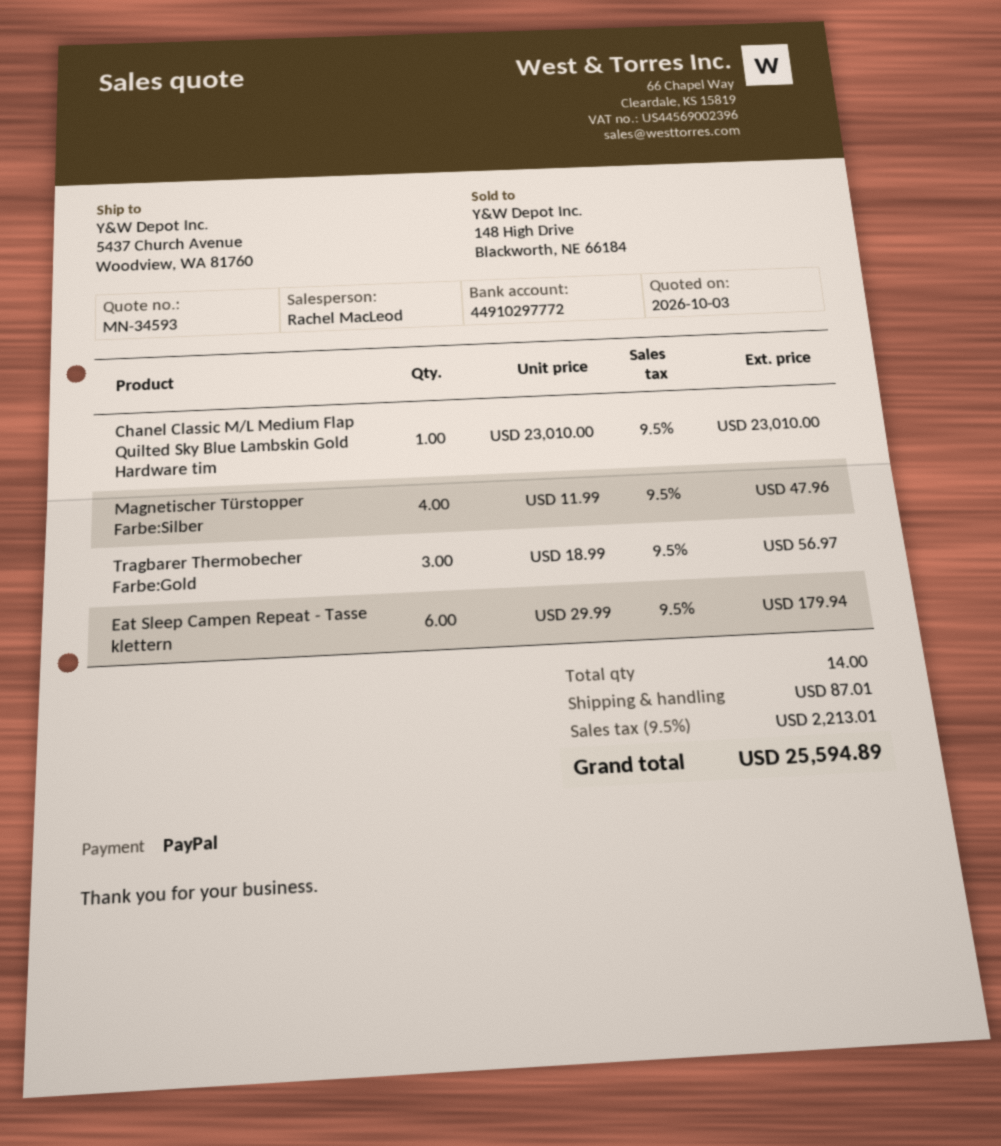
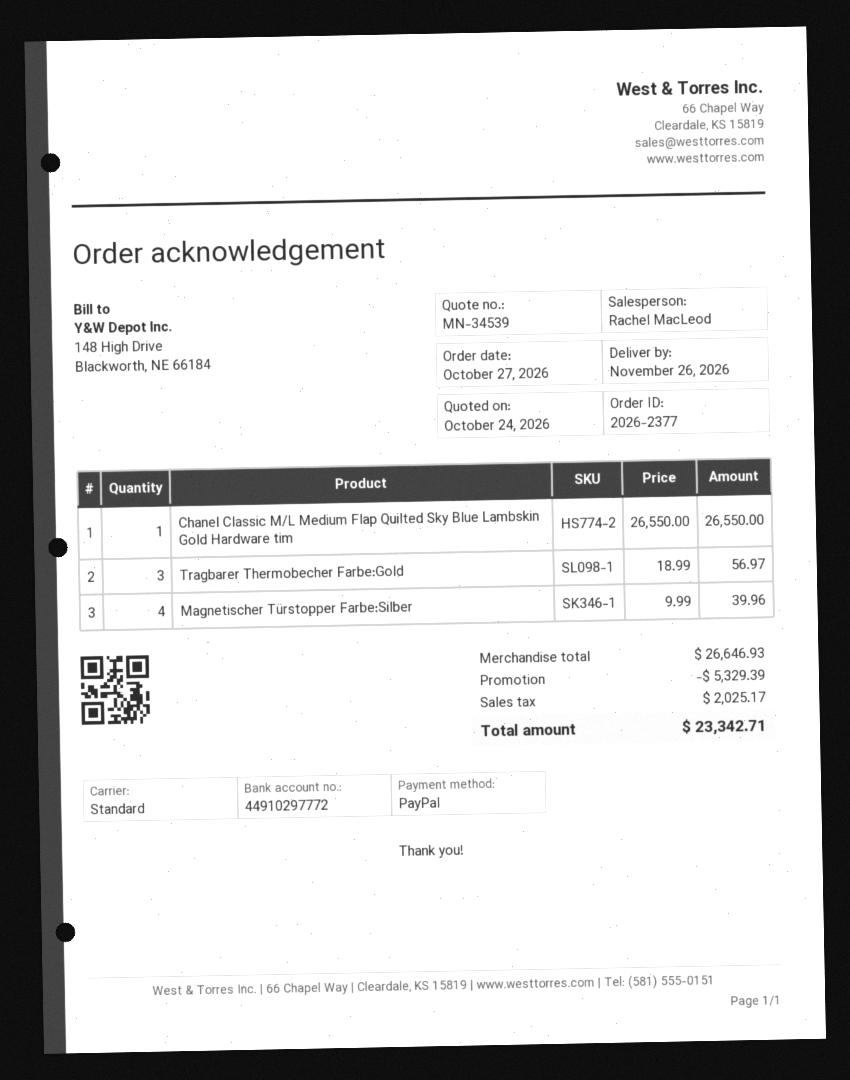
quote number: MN-34593 -> MN-34539
quote date: 2026-10-03 -> 2026-10-24
Chanel Classic M/L Medium Flap Quilted Sky Blue Lambskin Gold Hardware tim: 1 x 23010.00 = 23010.00 -> 1 x 26550.00 = 26550.00
Magnetischer Türstopper Farbe:Silber: 4 x 11.99 = 47.96 -> 4 x 9.99 = 39.96
Eat Sleep Campen Repeat - Tasse klettern: 6 x 29.99 = 179.94 -> none
discount: none -> 5329.39
shipping: 87.01 -> none
tax: 2213.01 -> 2025.17
total: 25594.89 -> 23342.71

